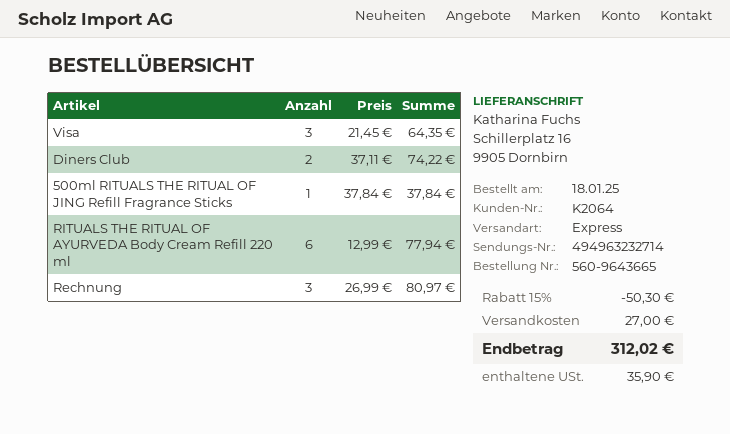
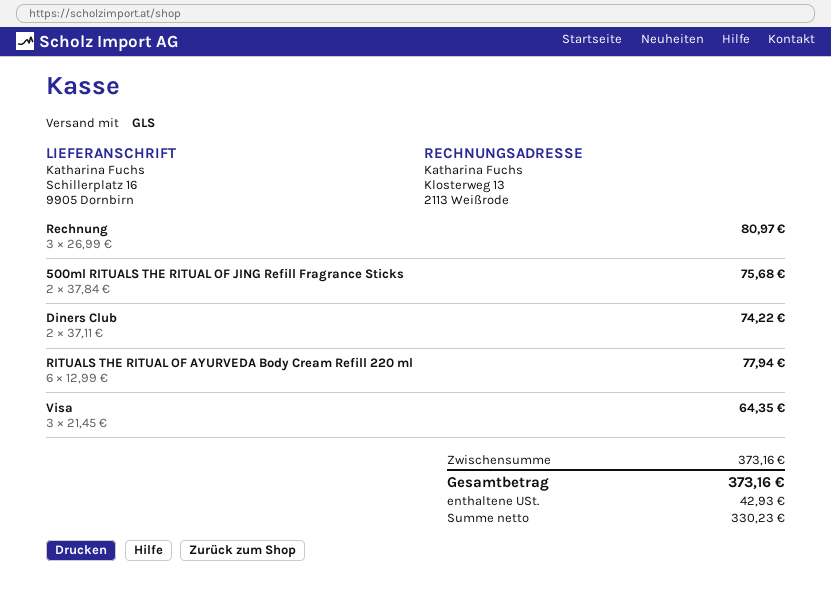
shipping method: express -> GLS
500ml RITUALS THE RITUAL OF JING Refill Fragrance Sticks: 1 x 37.84 = 37.84 -> 2 x 37.84 = 75.68
discount: 15% = 50.30 -> none
shipping: 27.00 -> none
tax: 35.90 -> 42.93
total: 312.02 -> 373.16

